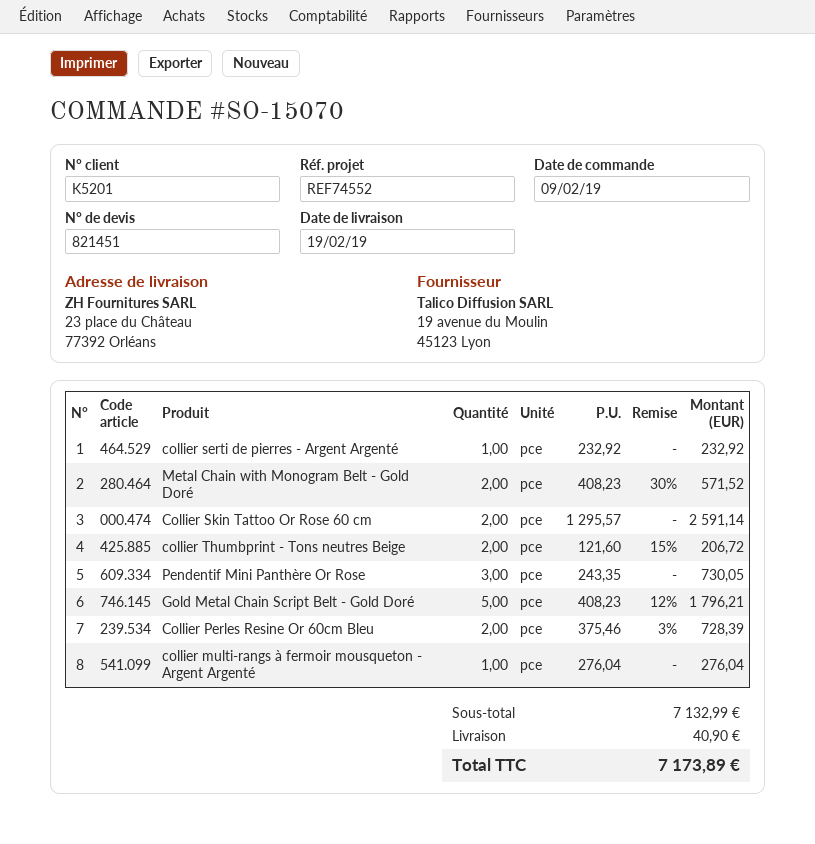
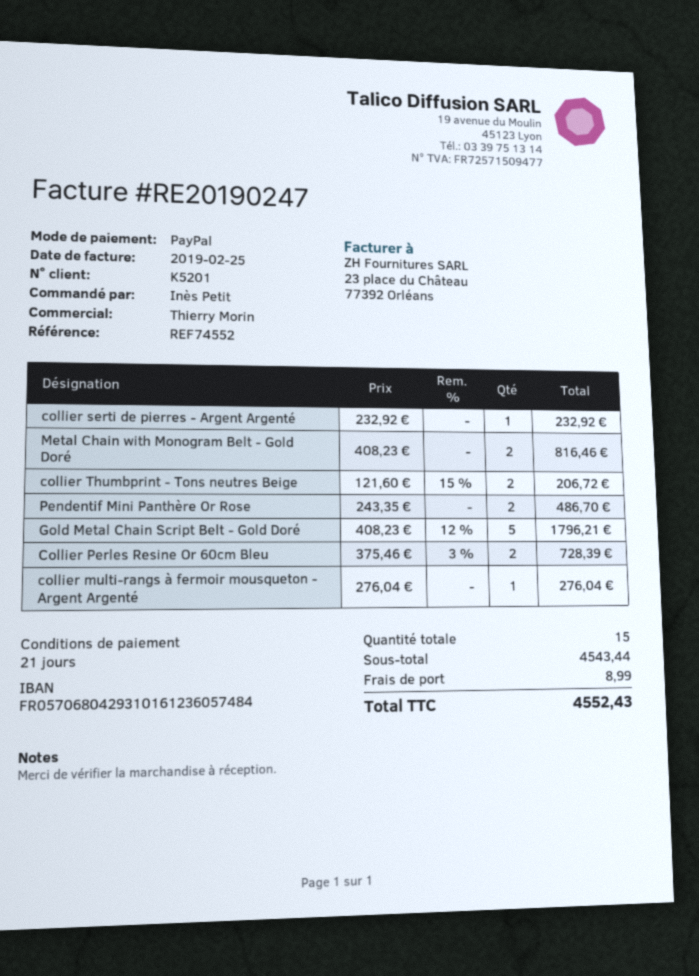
Metal Chain with Monogram Belt - Gold Doré: 2 x 408.23 - 30% = 571.52 -> 2 x 408.23 = 816.46
Collier Skin Tattoo Or Rose 60 cm: 2 x 1295.57 = 2591.14 -> none
Pendentif Mini Panthère Or Rose: 3 x 243.35 = 730.05 -> 2 x 243.35 = 486.70
subtotal: 7132.99 -> 4543.44
shipping: 40.90 -> 8.99
total: 7173.89 -> 4552.43

